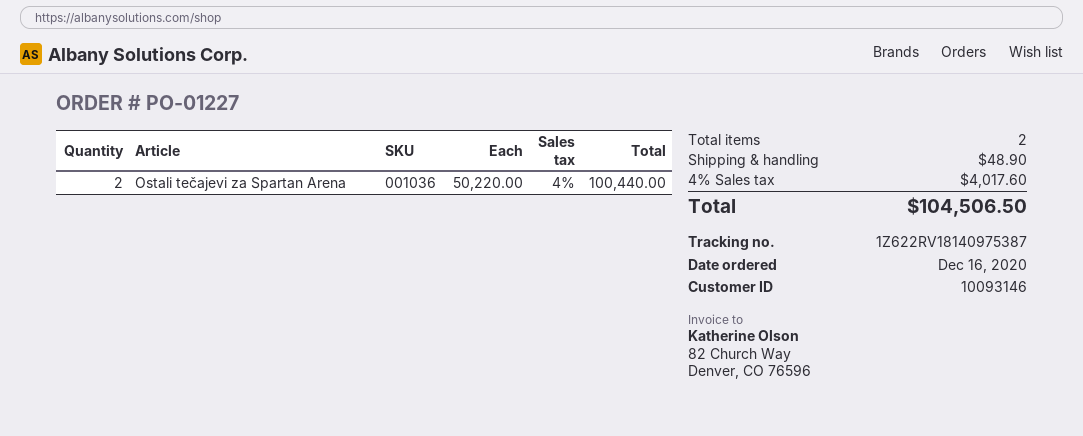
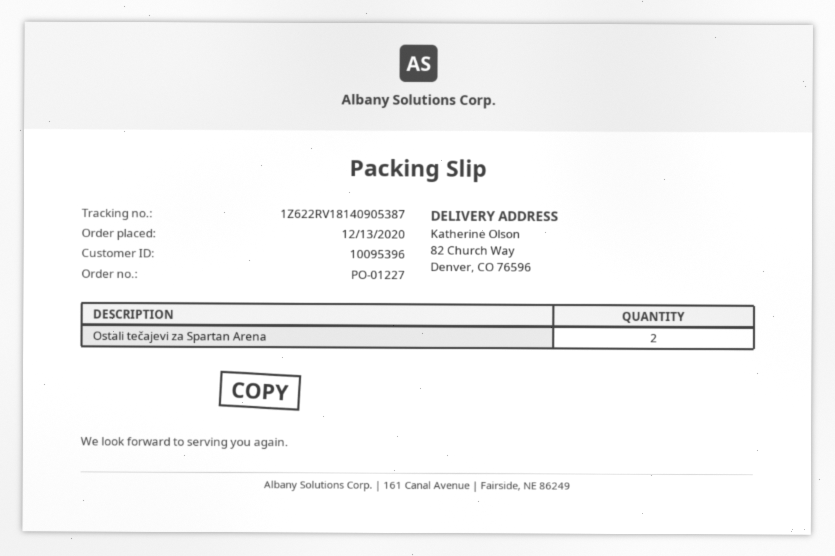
order date: 2020-12-16 -> 2020-12-13
customer number: 10093146 -> 10095396
tracking number: 1Z622RV18140975387 -> 1Z622RV18140905387

